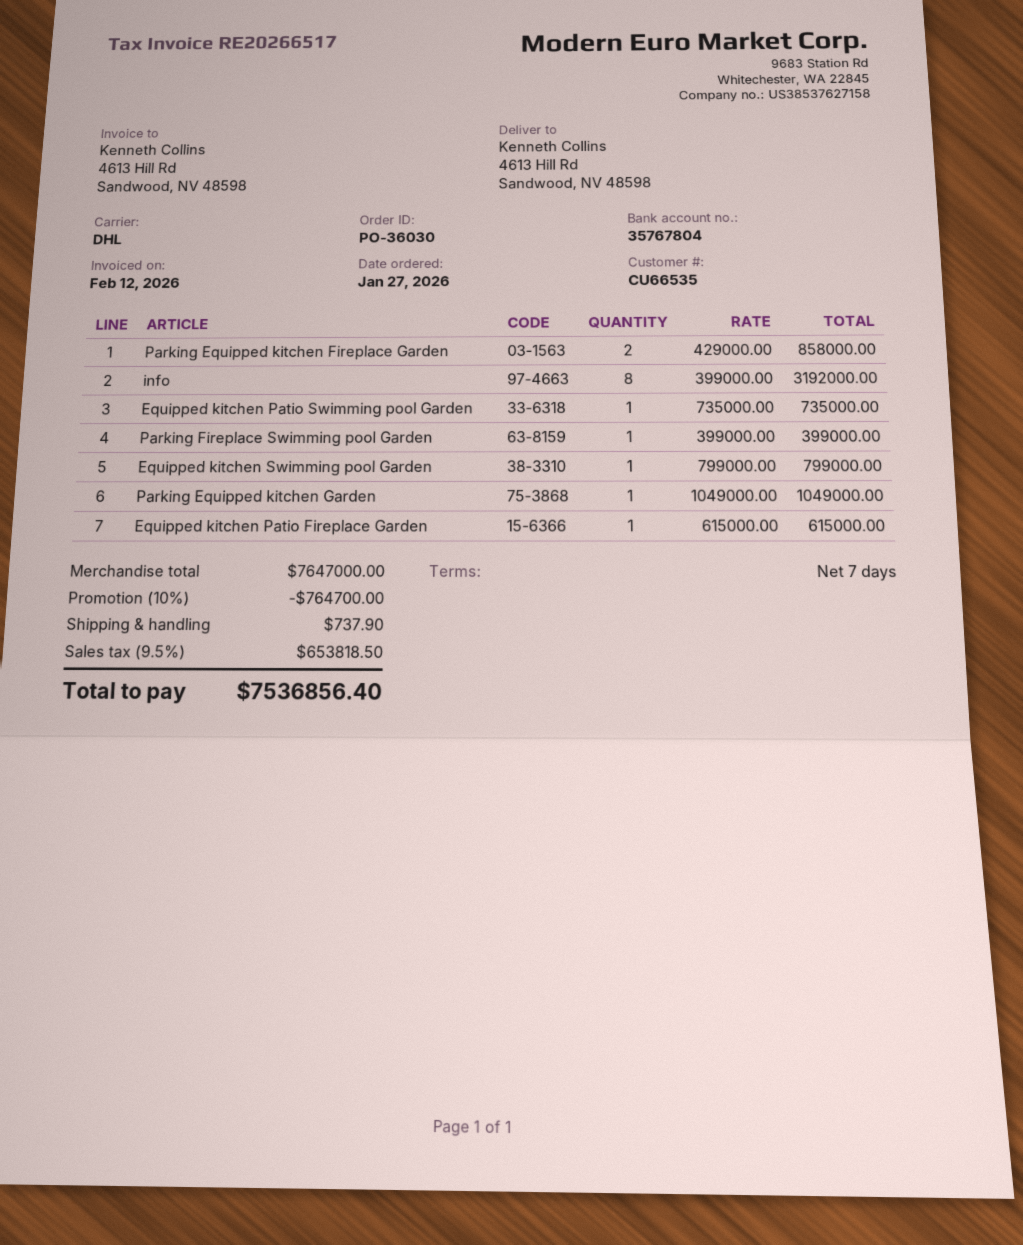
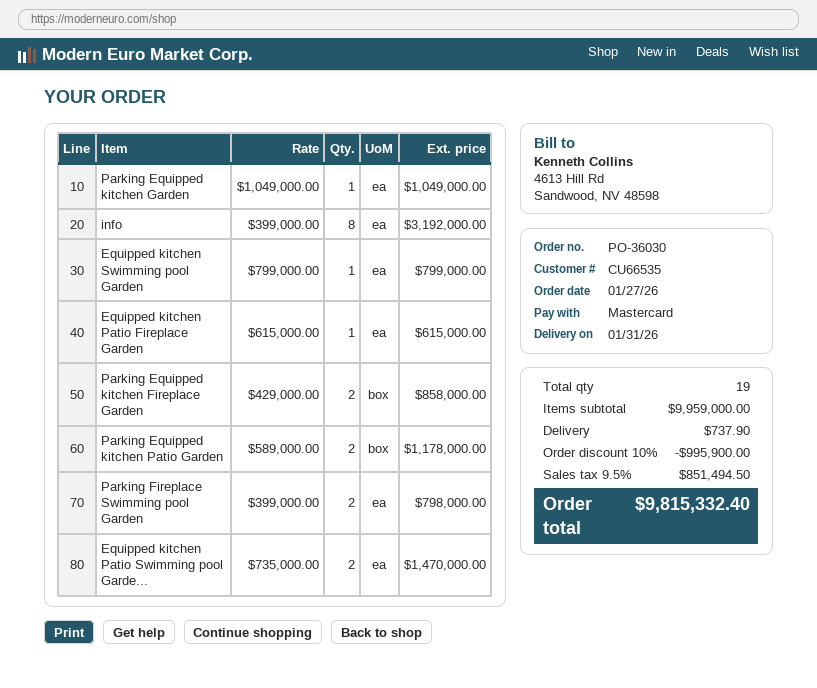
Equipped kitchen Patio Swimming pool Garden: 1 x 735000.00 = 735000.00 -> 2 x 735000.00 = 1470000.00
Parking Fireplace Swimming pool Garden: 1 x 399000.00 = 399000.00 -> 2 x 399000.00 = 798000.00
Parking Equipped kitchen Patio Garden: none -> 2 x 589000.00 = 1178000.00
subtotal: 7647000.00 -> 9959000.00
discount: 10% = 764700.00 -> 10% = 995900.00
tax: 9.5% = 653818.50 -> 9.5% = 851494.50
total: 7536856.40 -> 9815332.40

